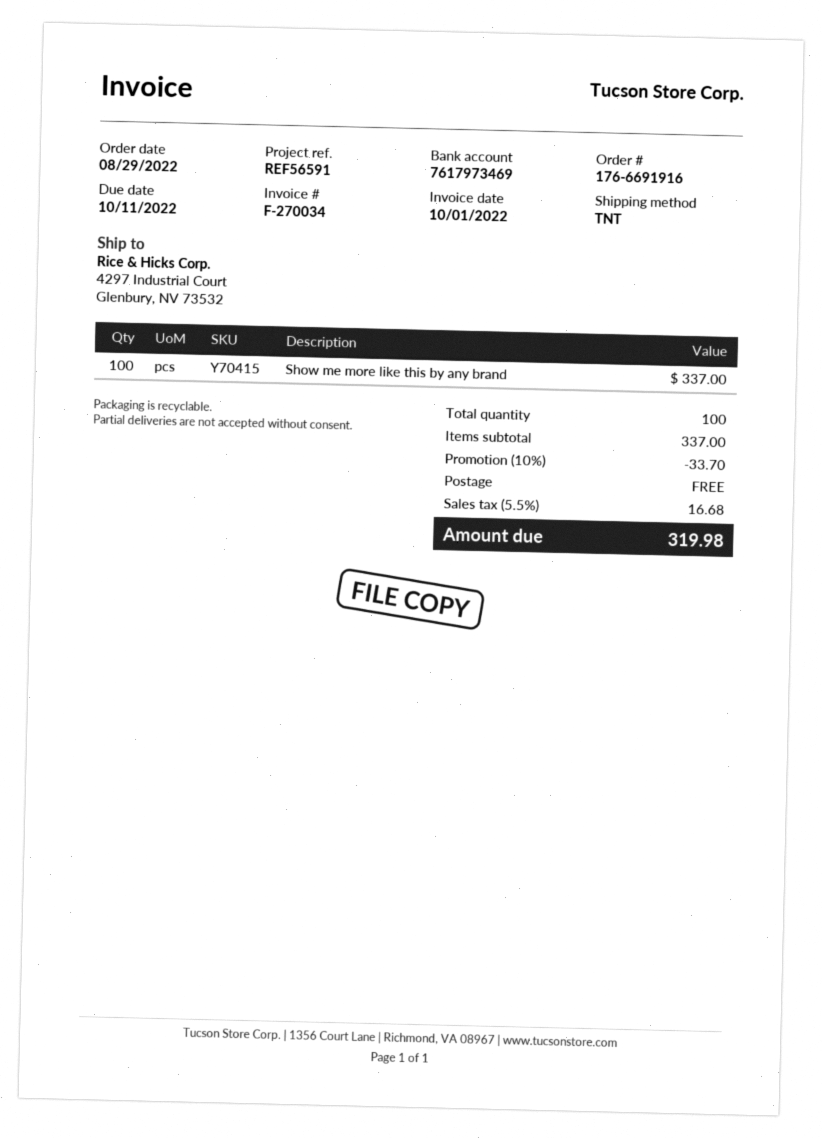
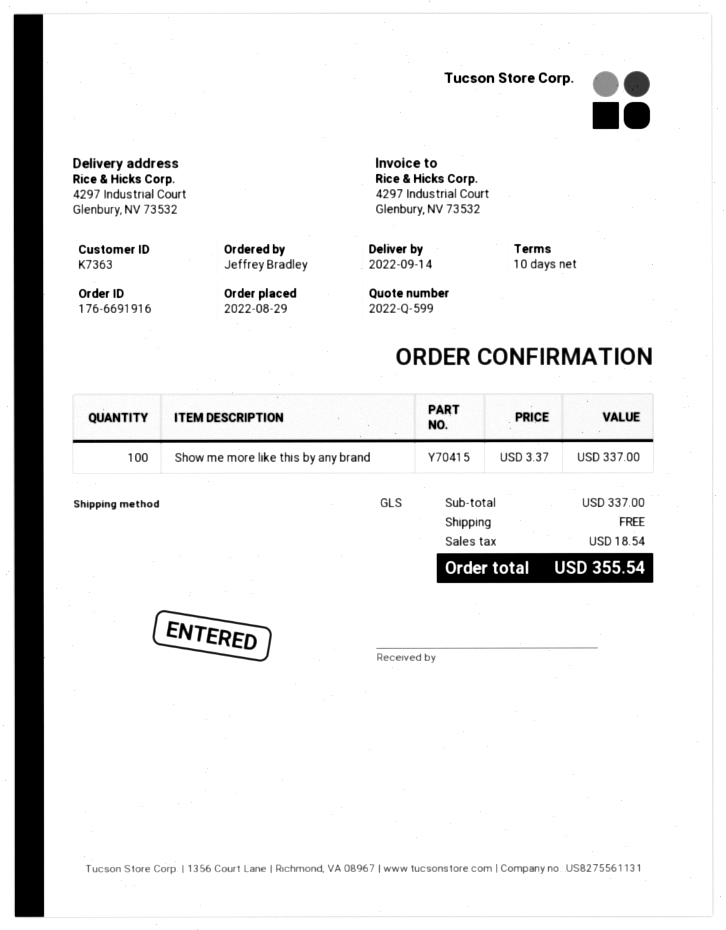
shipping method: TNT -> GLS
discount: 10% = 33.70 -> none
tax: 16.68 -> 18.54
total: 319.98 -> 355.54

